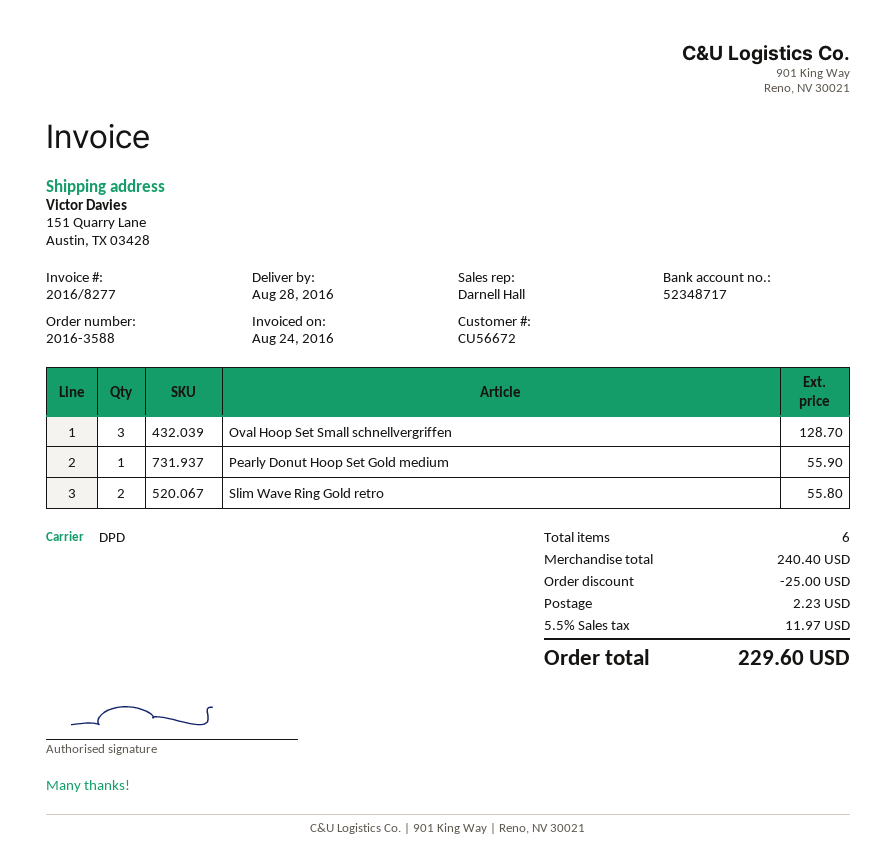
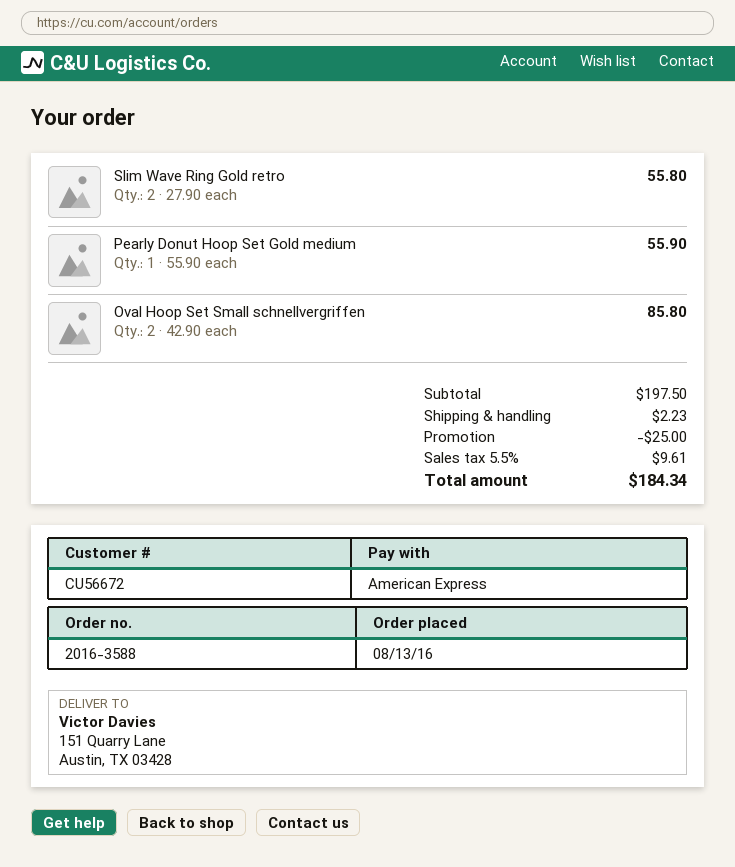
Oval Hoop Set Small schnellvergriffen: 3 for 128.70 -> 2 for 85.80
subtotal: 240.40 -> 197.50
tax: 5.5% = 11.97 -> 5.5% = 9.61
total: 229.60 -> 184.34

